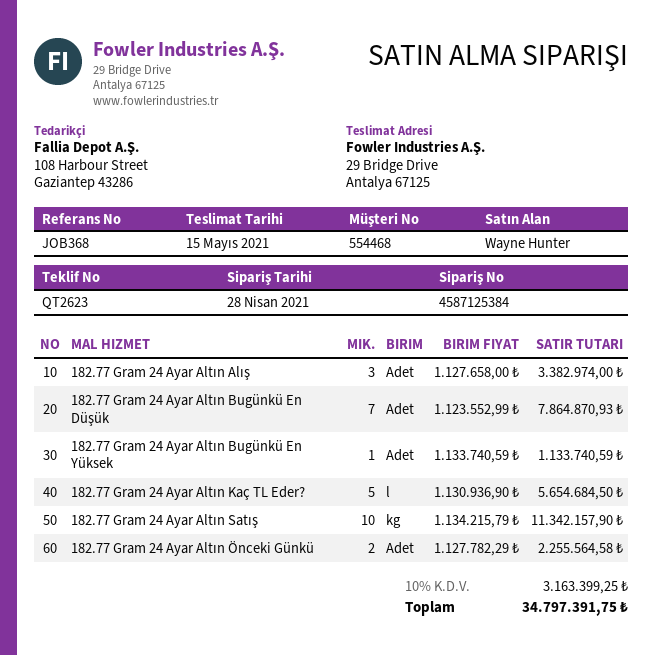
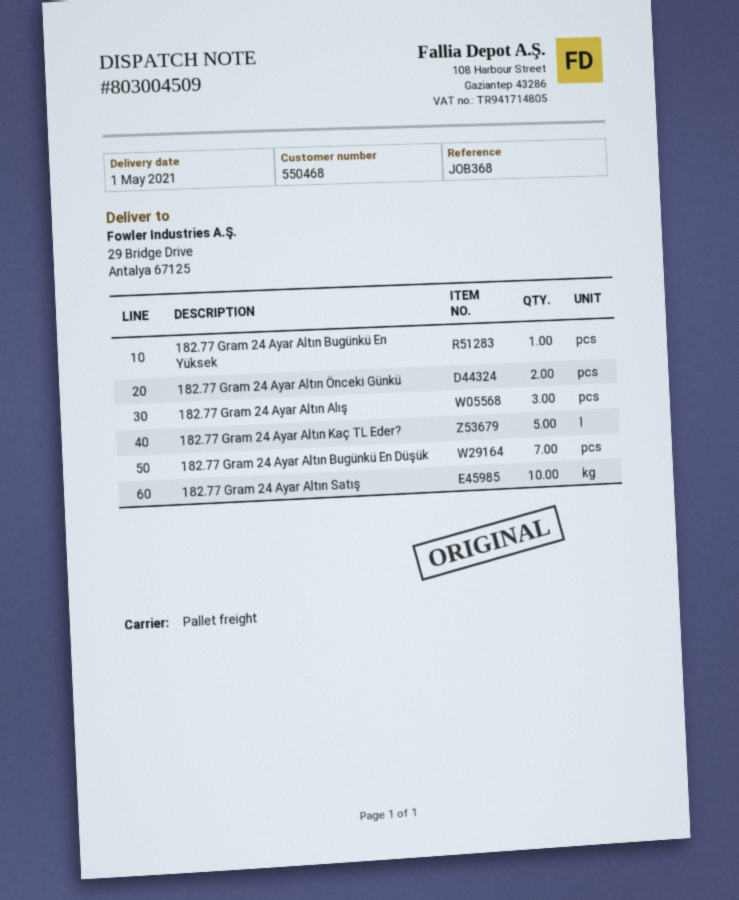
delivery date: 2021-05-15 -> 2021-05-01
customer number: 554468 -> 550468

